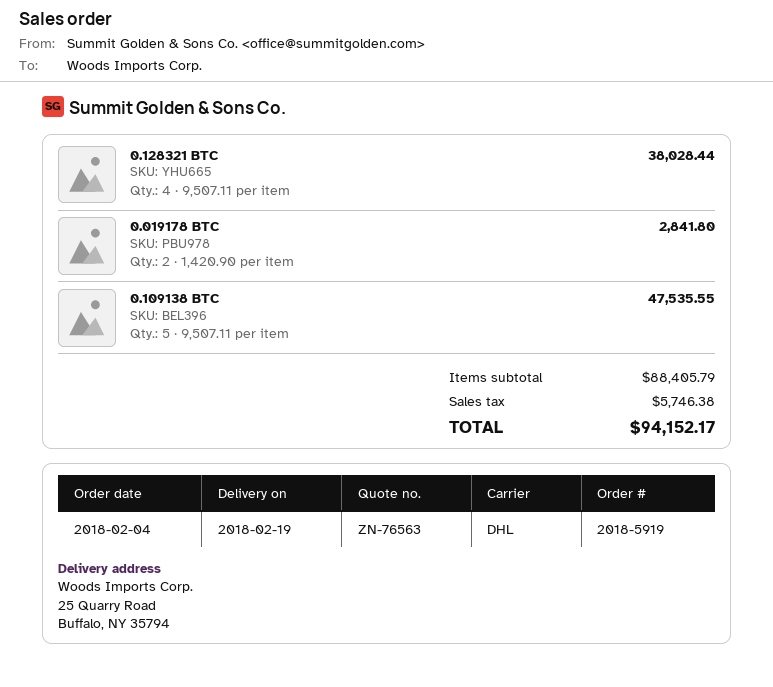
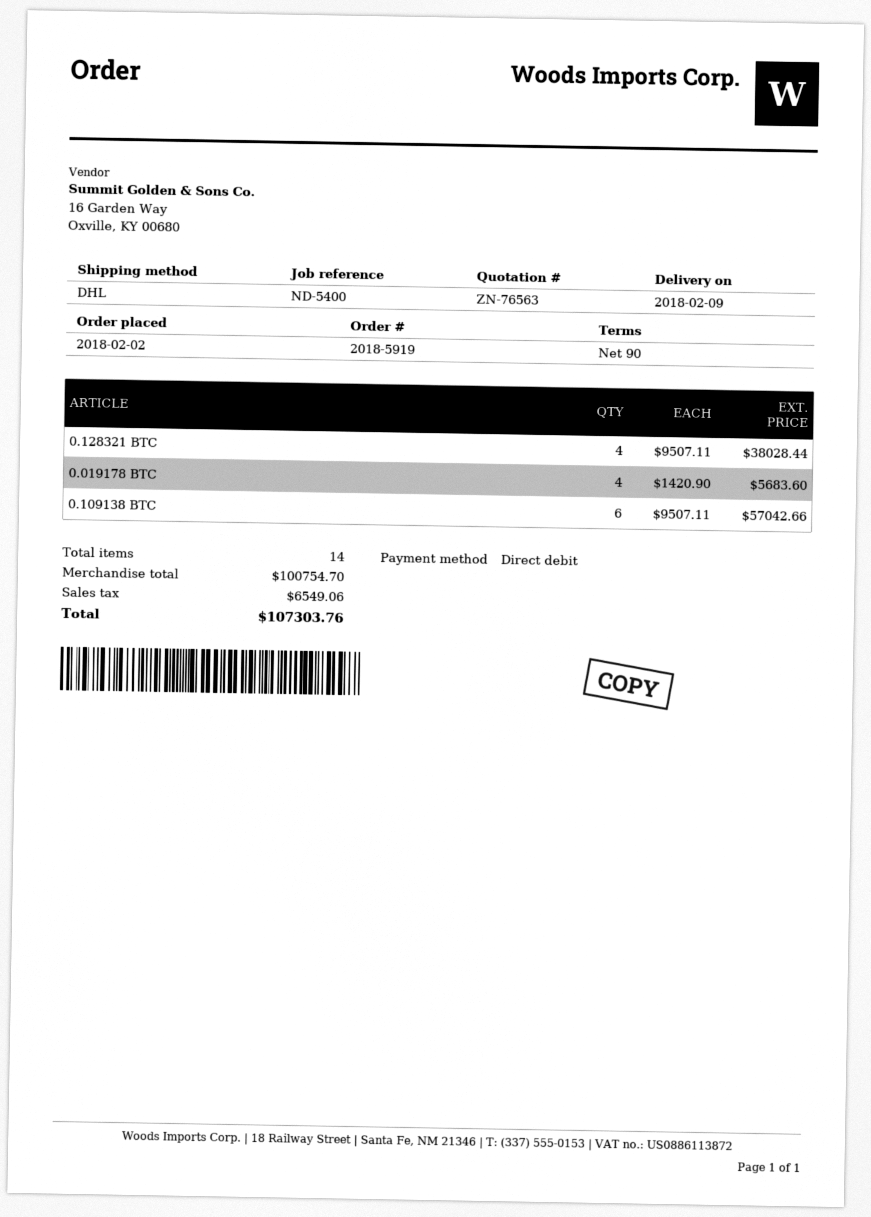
order date: 2018-02-04 -> 2018-02-02
delivery date: 2018-02-19 -> 2018-02-09
0.019178 BTC: 2 x 1420.90 = 2841.80 -> 4 x 1420.90 = 5683.60
0.109138 BTC: 5 x 9507.11 = 47535.55 -> 6 x 9507.11 = 57042.66
subtotal: 88405.79 -> 100754.70
tax: 5746.38 -> 6549.06
total: 94152.17 -> 107303.76

